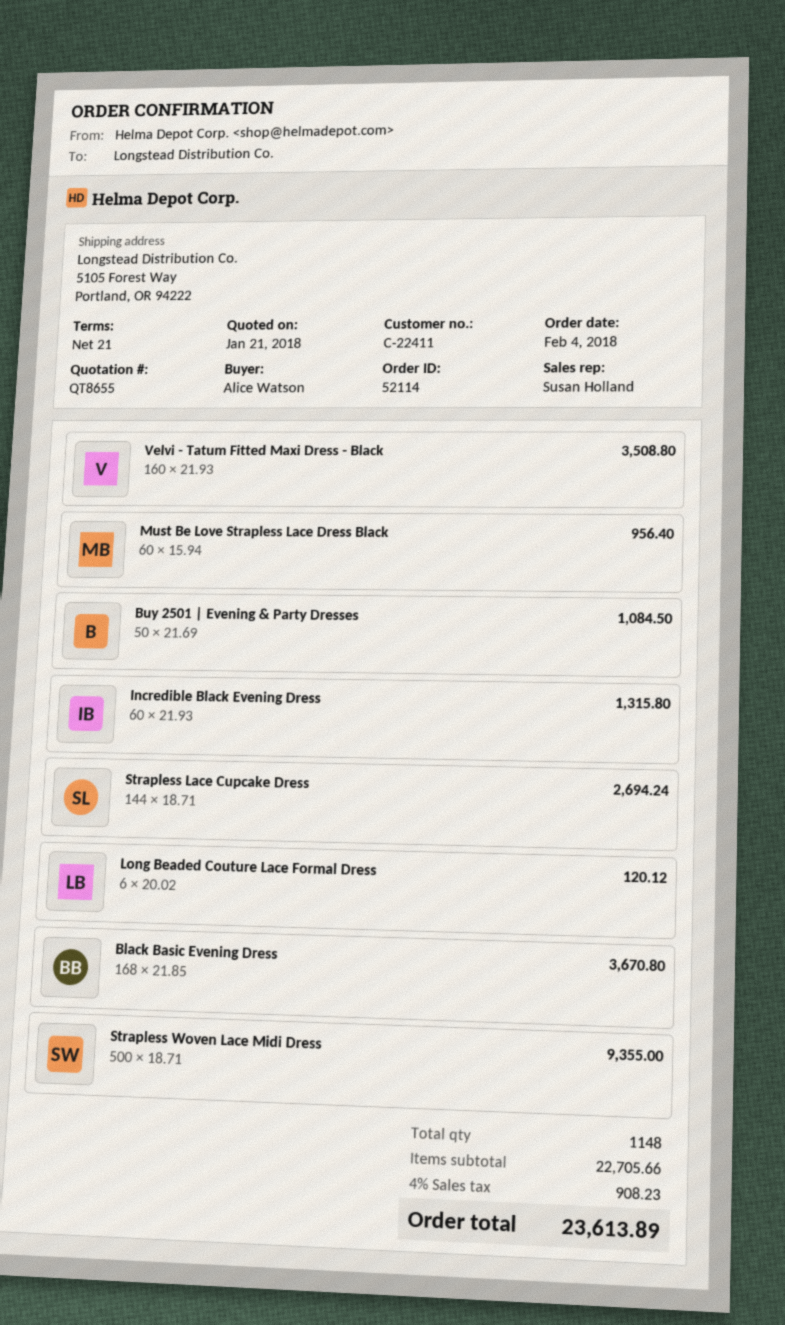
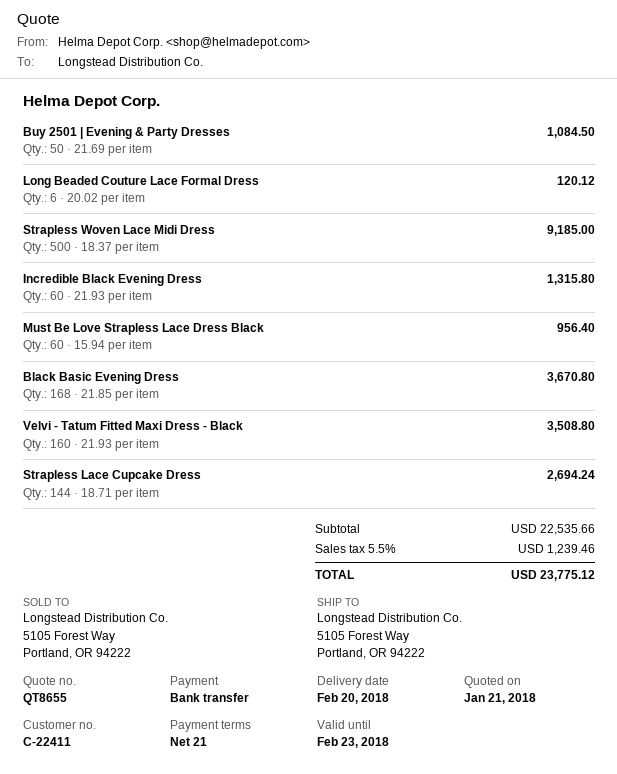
Strapless Woven Lace Midi Dress: 500 x 18.71 = 9355.00 -> 500 x 18.37 = 9185.00
subtotal: 22705.66 -> 22535.66
tax: 4% = 908.23 -> 5.5% = 1239.46
total: 23613.89 -> 23775.12

